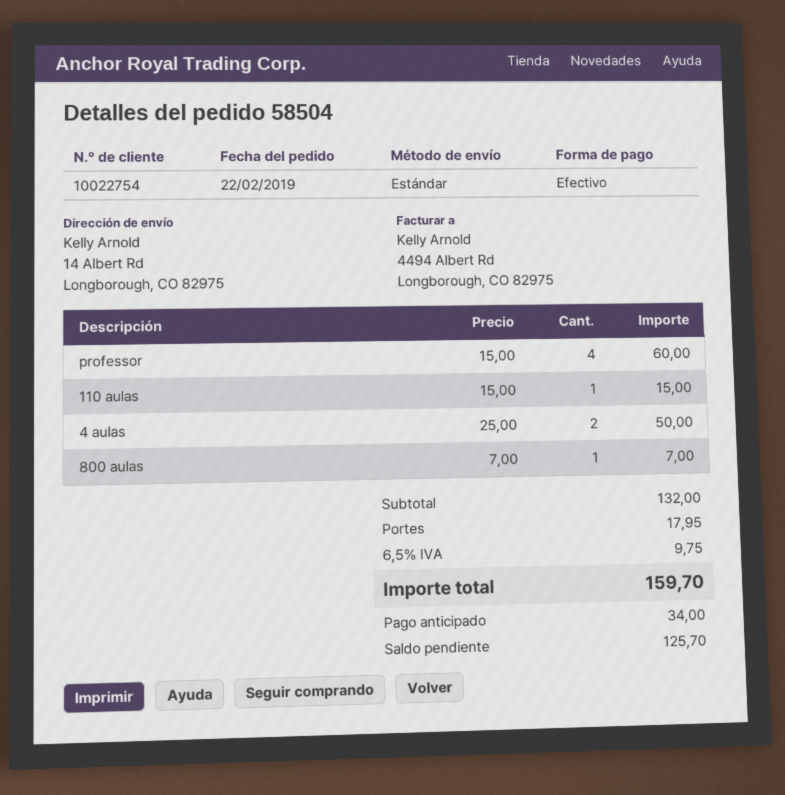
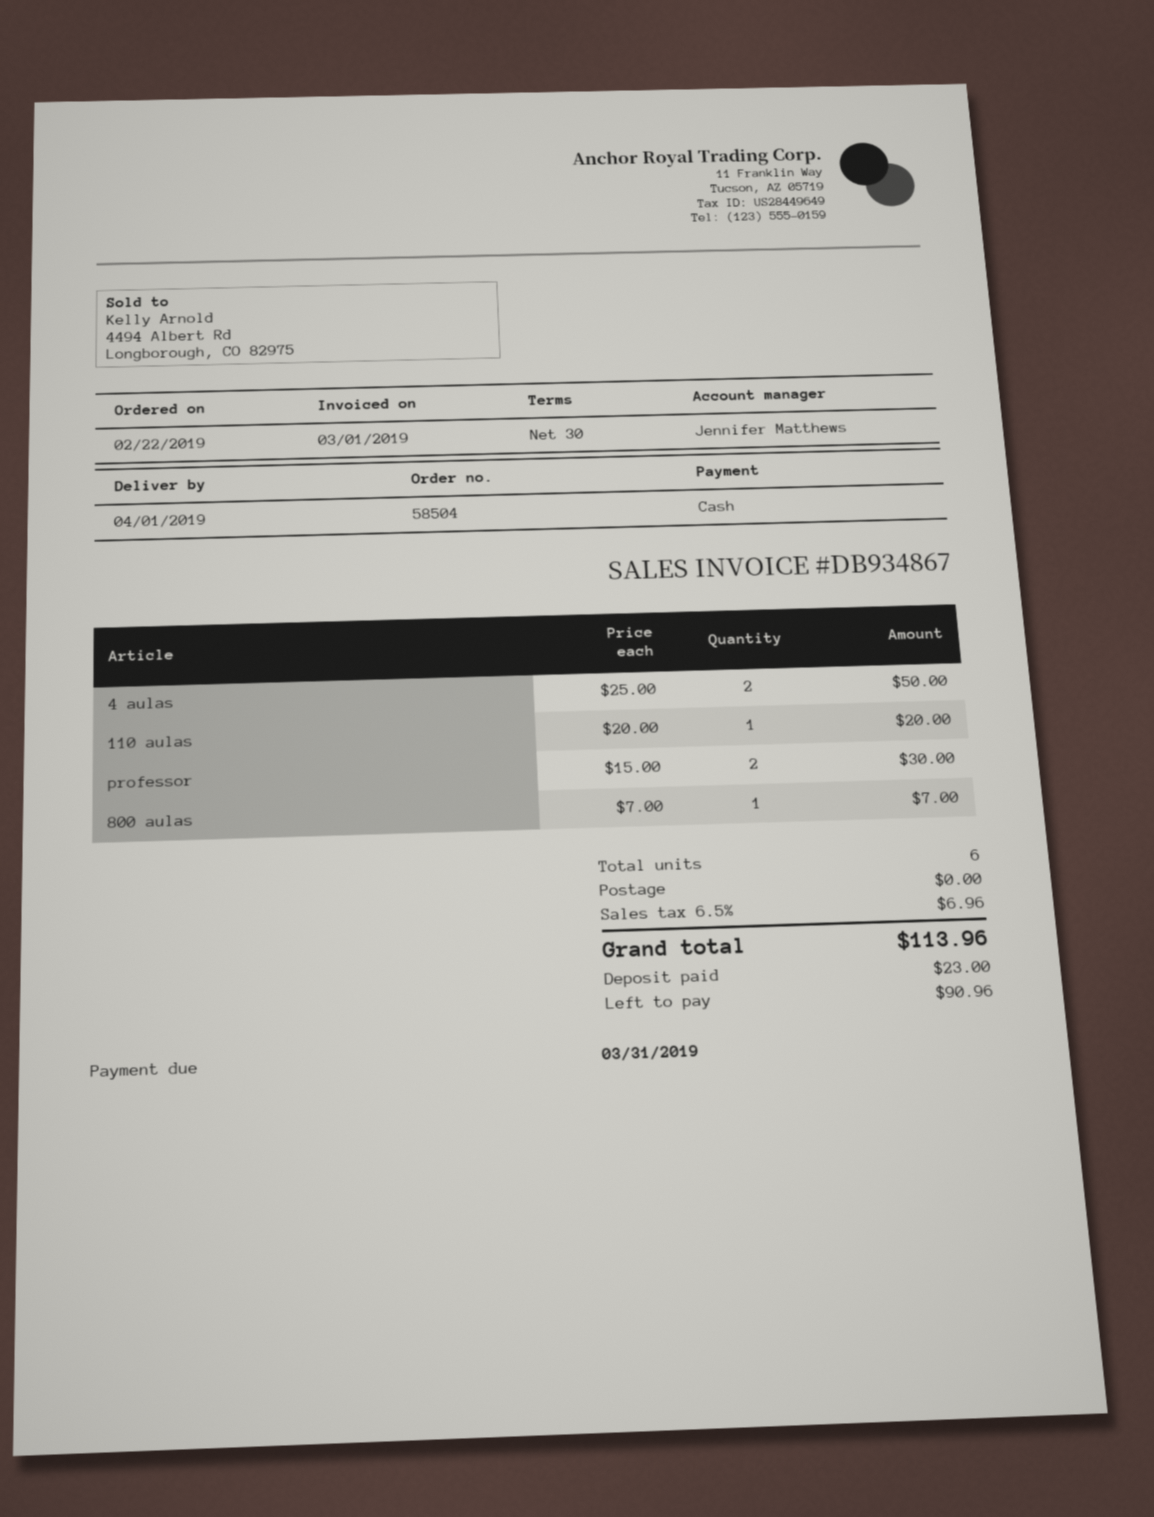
professor: 4 x 15.00 = 60.00 -> 2 x 15.00 = 30.00
110 aulas: 1 x 15.00 = 15.00 -> 1 x 20.00 = 20.00
shipping: 17.95 -> 0.00
tax: 6.5% = 9.75 -> 6.5% = 6.96
total: 159.70 -> 113.96
deposit: 34.00 -> 23.00
balance: 125.70 -> 90.96

